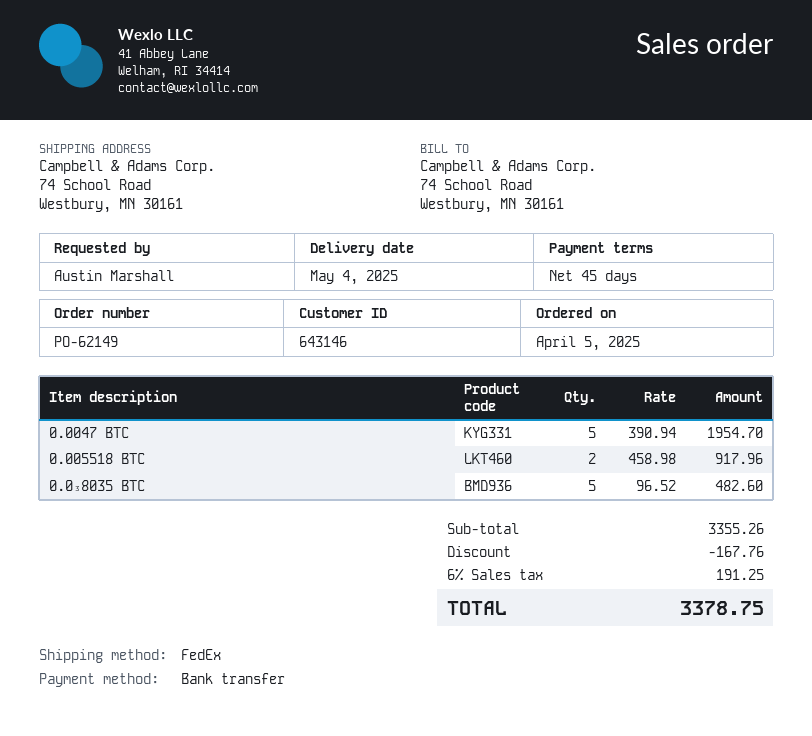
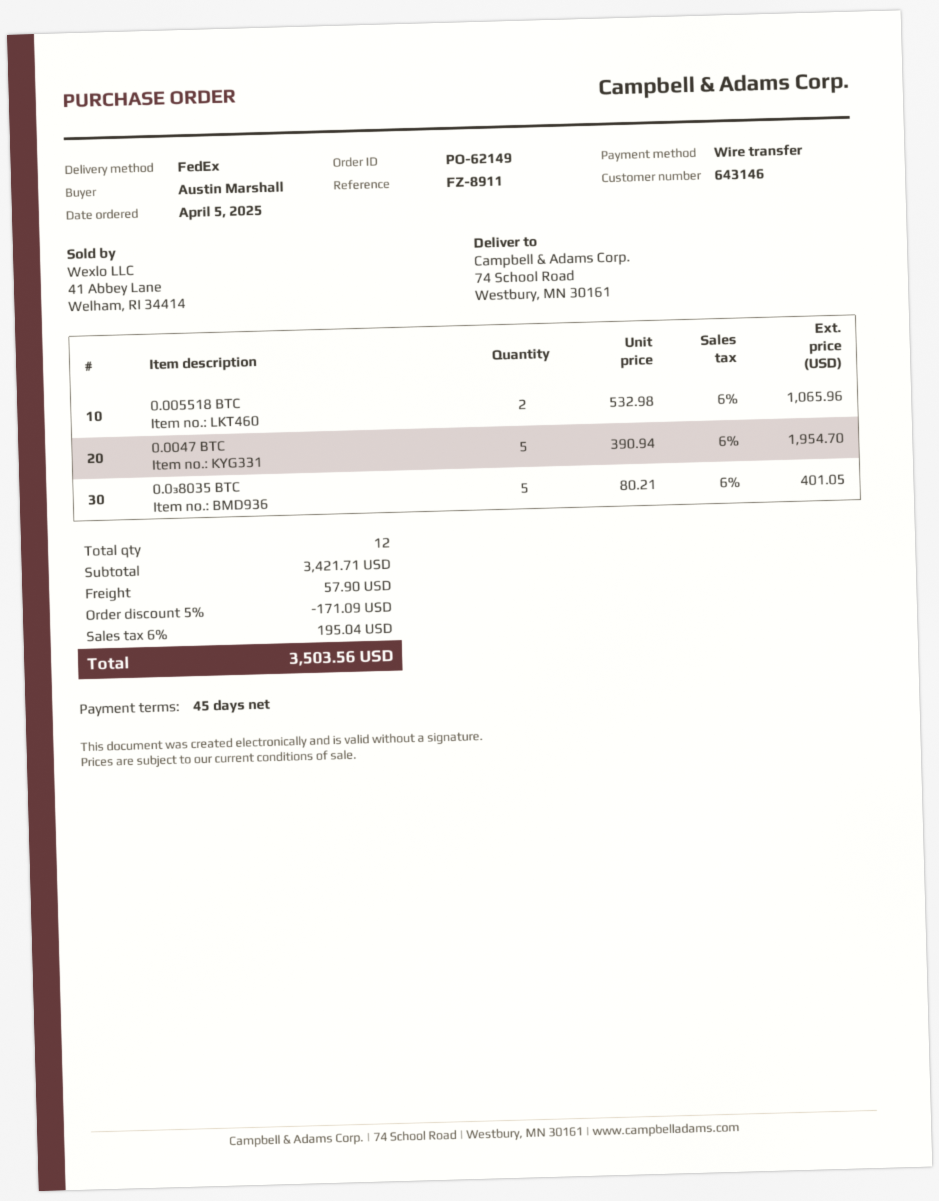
0.005518 BTC: 2 x 458.98 = 917.96 -> 2 x 532.98 = 1065.96
0.0₃8035 BTC: 5 x 96.52 = 482.60 -> 5 x 80.21 = 401.05
subtotal: 3355.26 -> 3421.71
discount: 167.76 -> 171.09
shipping: none -> 57.90
tax: 6% = 191.25 -> 6% = 195.04
total: 3378.75 -> 3503.56

